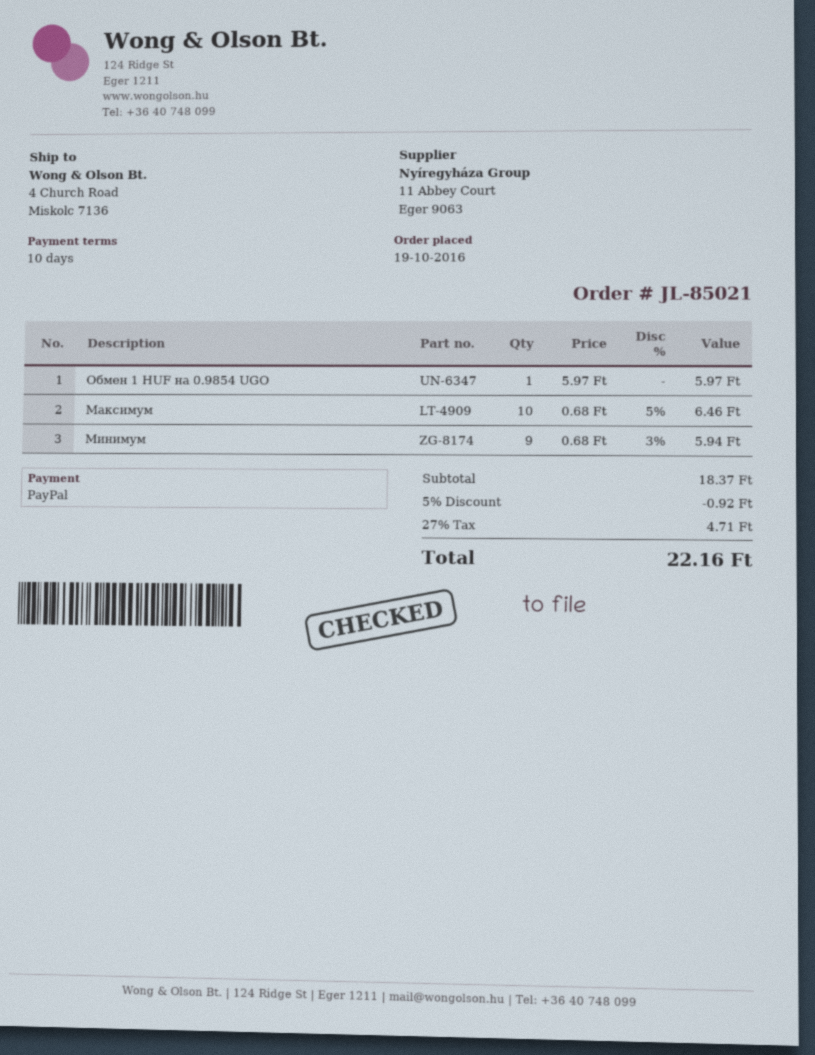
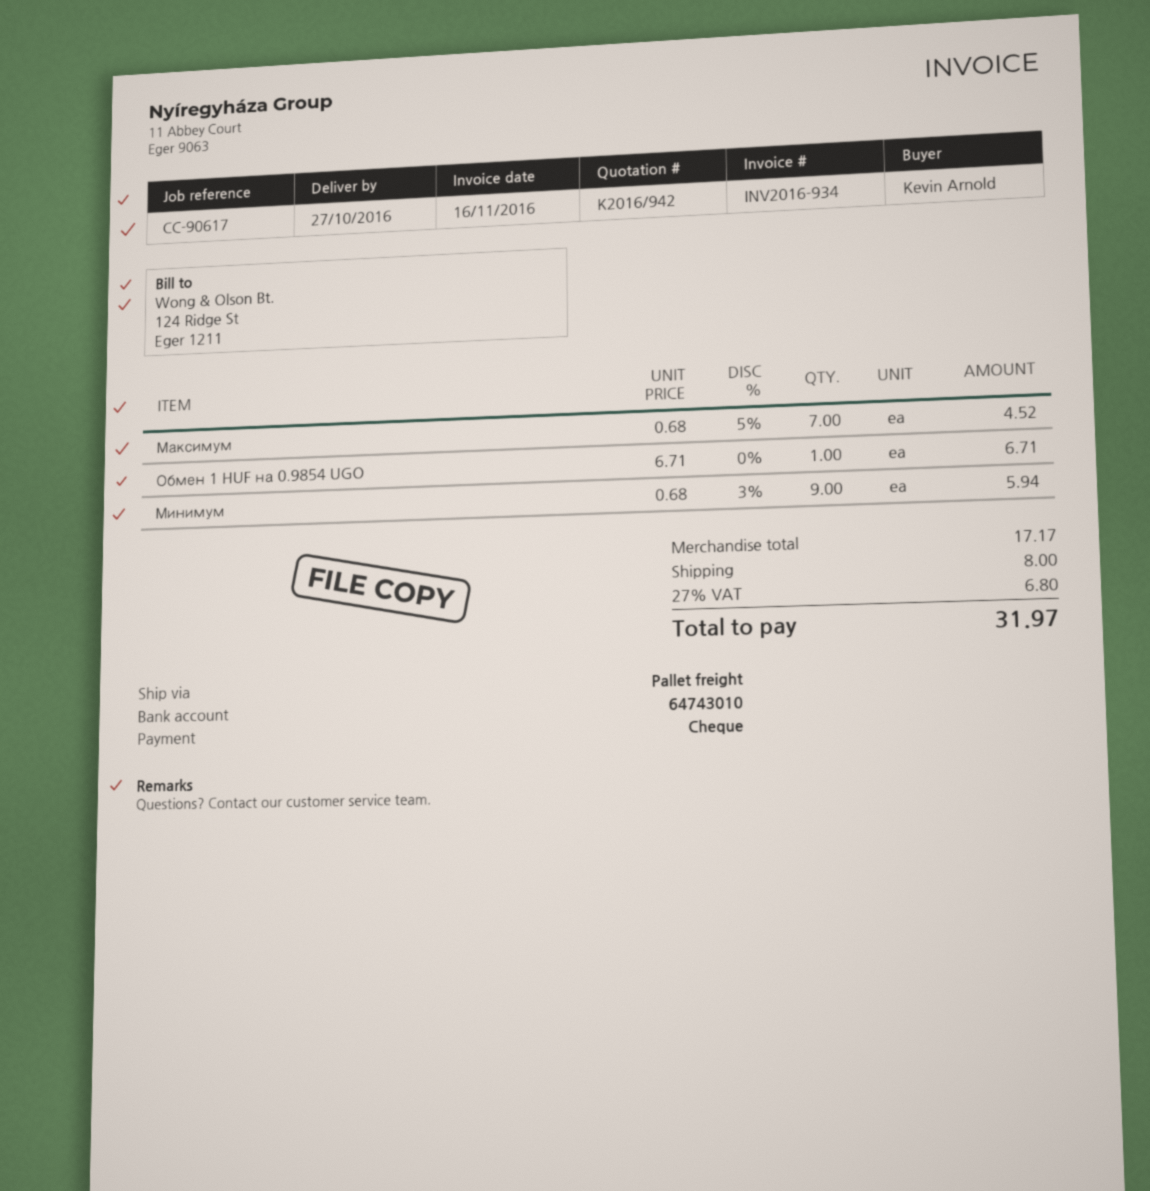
payment method: PayPal -> cheque
Обмен 1 HUF на 0.9854 UGO: 1 x 5.97 = 5.97 -> 1 x 6.71 = 6.71
Максимум: 10 x 0.68 - 5% = 6.46 -> 7 x 0.68 - 5% = 4.52
subtotal: 18.37 -> 17.17
discount: 5% = 0.92 -> none
shipping: none -> 8.00
tax: 27% = 4.71 -> 27% = 6.80
total: 22.16 -> 31.97

